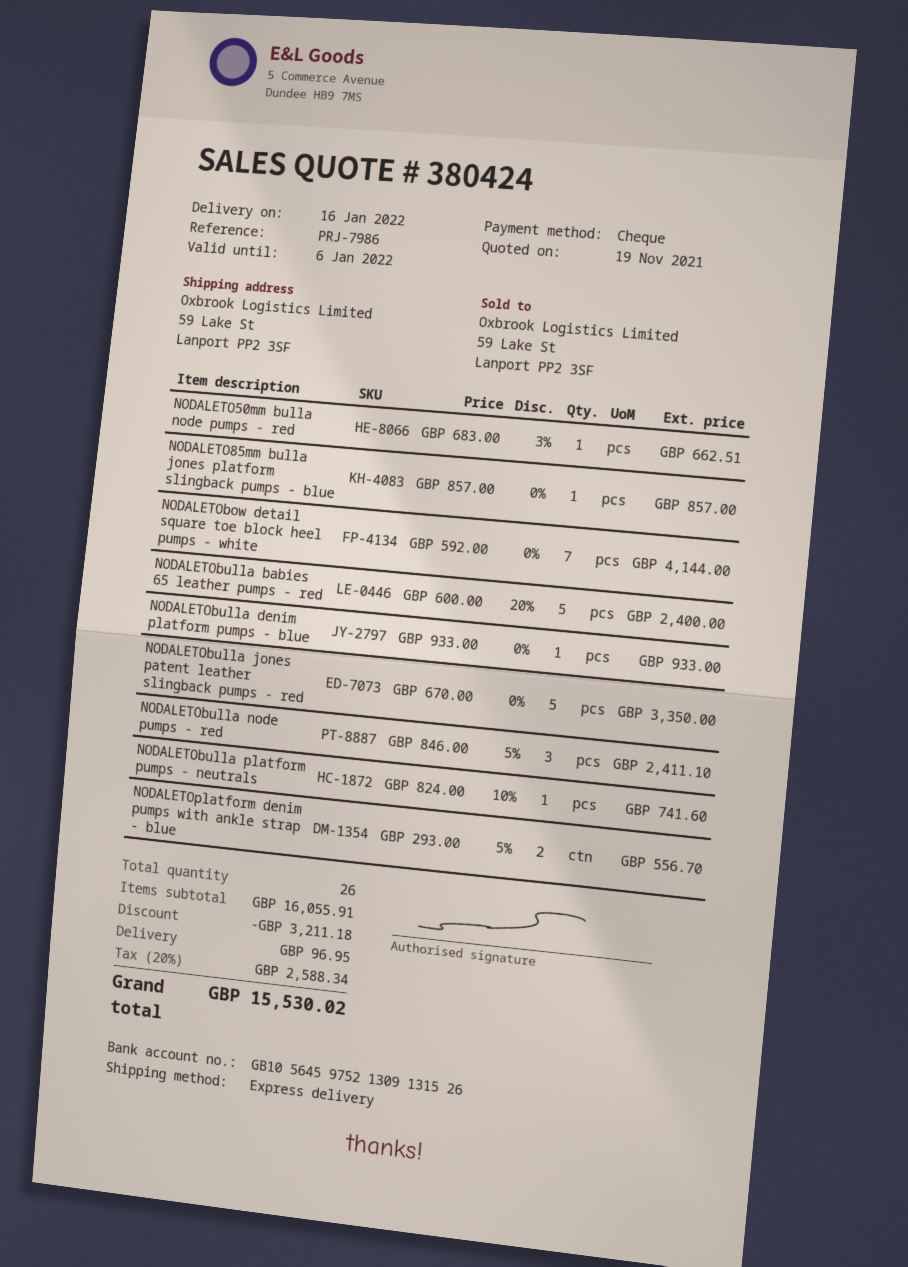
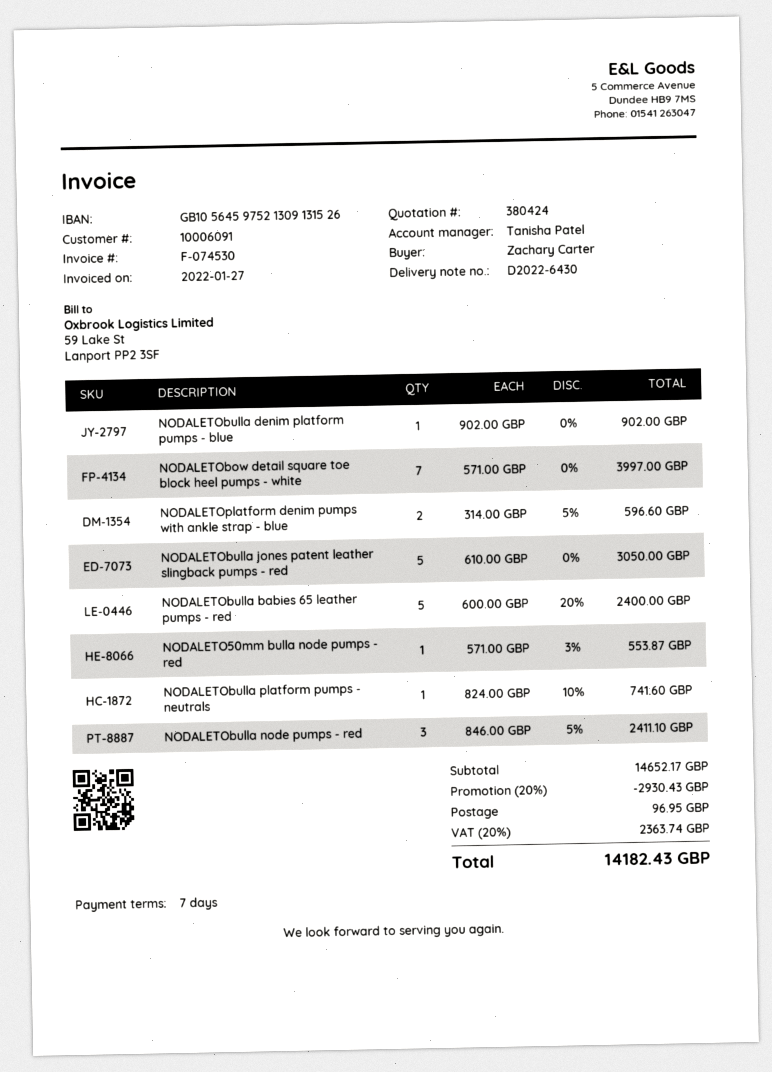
NODALETO50mm bulla node pumps - red: 1 x 683.00 - 3% = 662.51 -> 1 x 571.00 - 3% = 553.87
NODALETO85mm bulla jones platform slingback pumps - blue: 1 x 857.00 = 857.00 -> none
NODALETObow detail square toe block heel pumps - white: 7 x 592.00 = 4144.00 -> 7 x 571.00 = 3997.00
NODALETObulla denim platform pumps - blue: 1 x 933.00 = 933.00 -> 1 x 902.00 = 902.00
NODALETObulla jones patent leather slingback pumps - red: 5 x 670.00 = 3350.00 -> 5 x 610.00 = 3050.00
NODALETOplatform denim pumps with ankle strap - blue: 2 x 293.00 - 5% = 556.70 -> 2 x 314.00 - 5% = 596.60
subtotal: 16055.91 -> 14652.17
discount: 3211.18 -> 2930.43
tax: 20% = 2588.34 -> 20% = 2363.74
total: 15530.02 -> 14182.43

